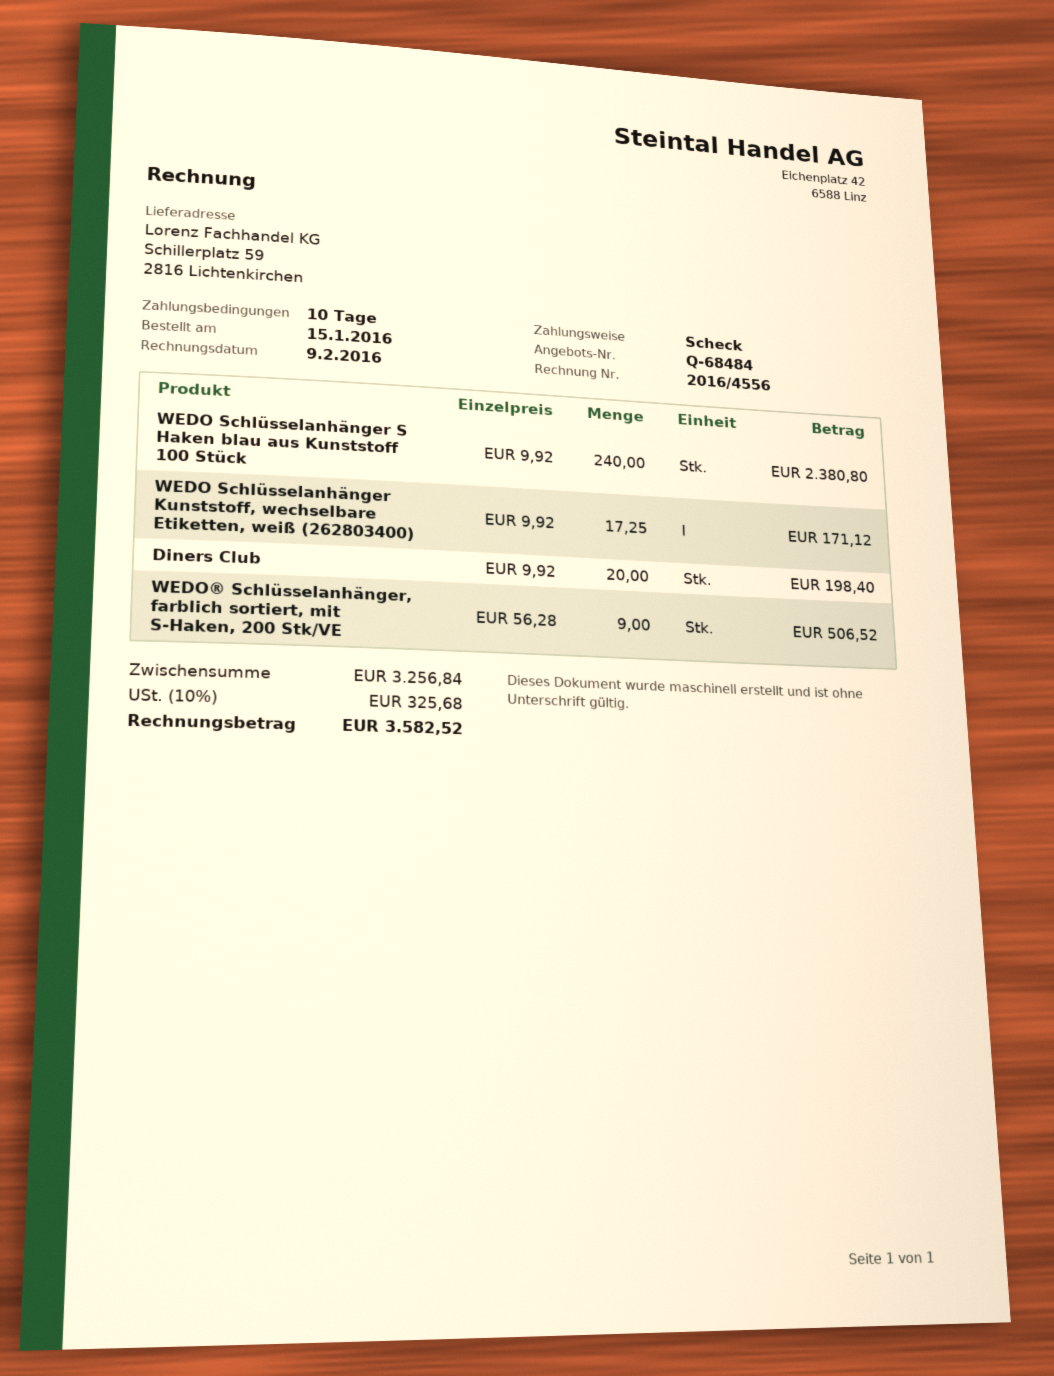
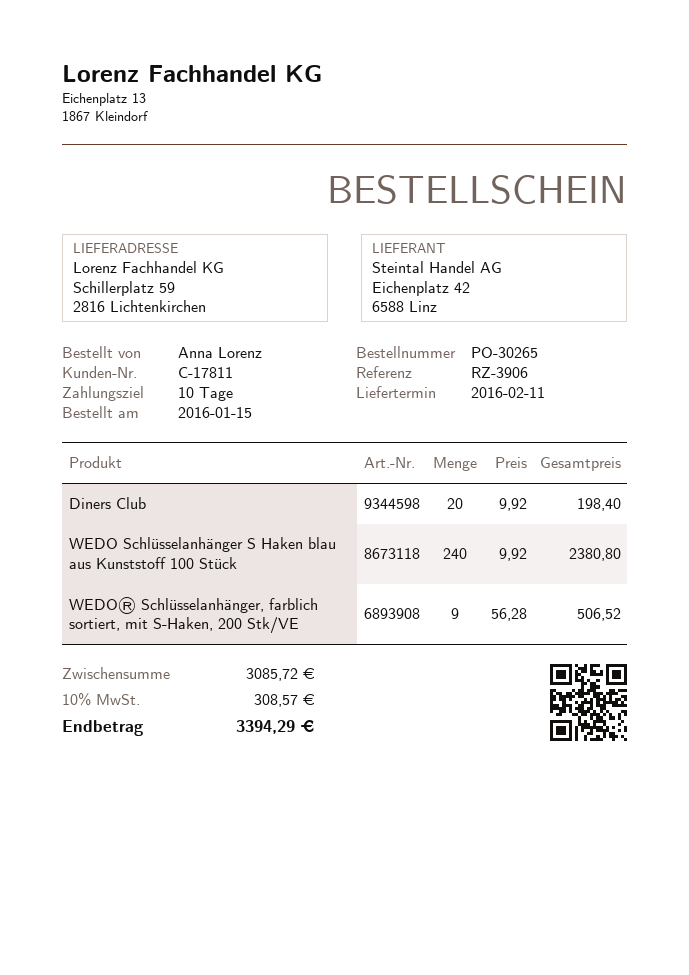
WEDO Schlüsselanhänger Kunststoff, wechselbare Etiketten, weiß (262803400): 17.25 x 9.92 = 171.12 -> none
subtotal: 3256.84 -> 3085.72
tax: 10% = 325.68 -> 10% = 308.57
total: 3582.52 -> 3394.29

